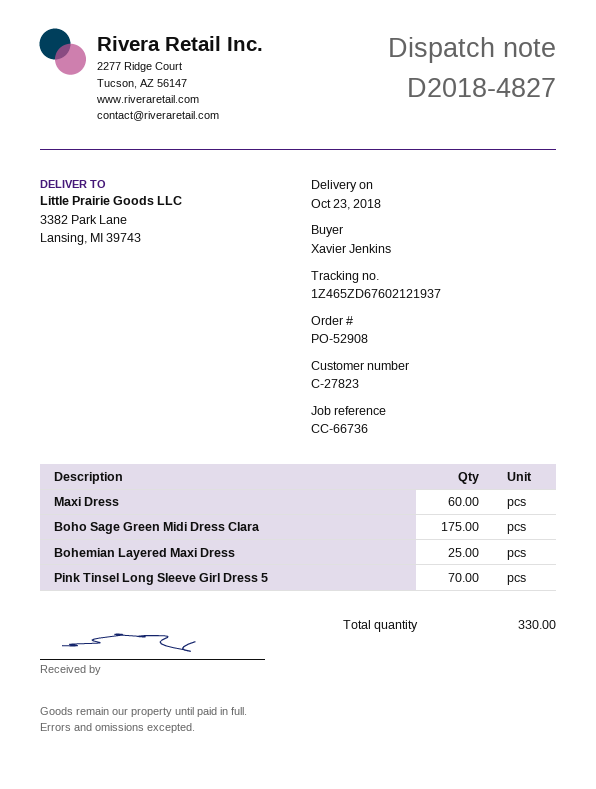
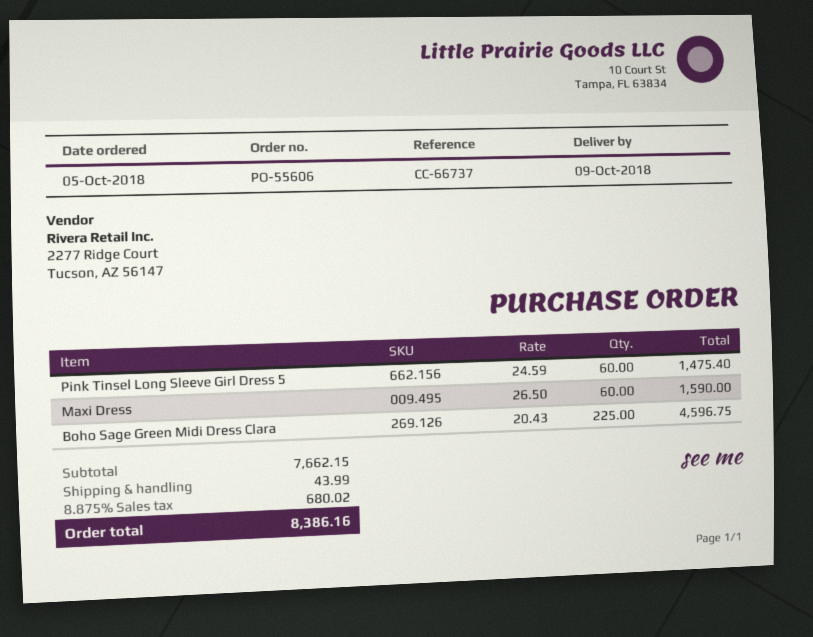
order number: PO-52908 -> PO-55606
delivery date: 2018-10-23 -> 2018-10-09
reference: CC-66736 -> CC-66737
Boho Sage Green Midi Dress Clara: 175 -> 225
Bohemian Layered Maxi Dress: 25 -> none
Pink Tinsel Long Sleeve Girl Dress 5: 70 -> 60

